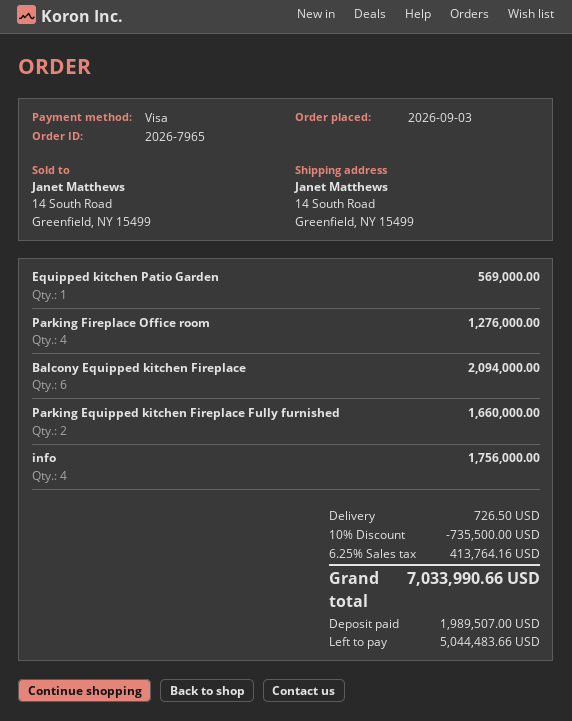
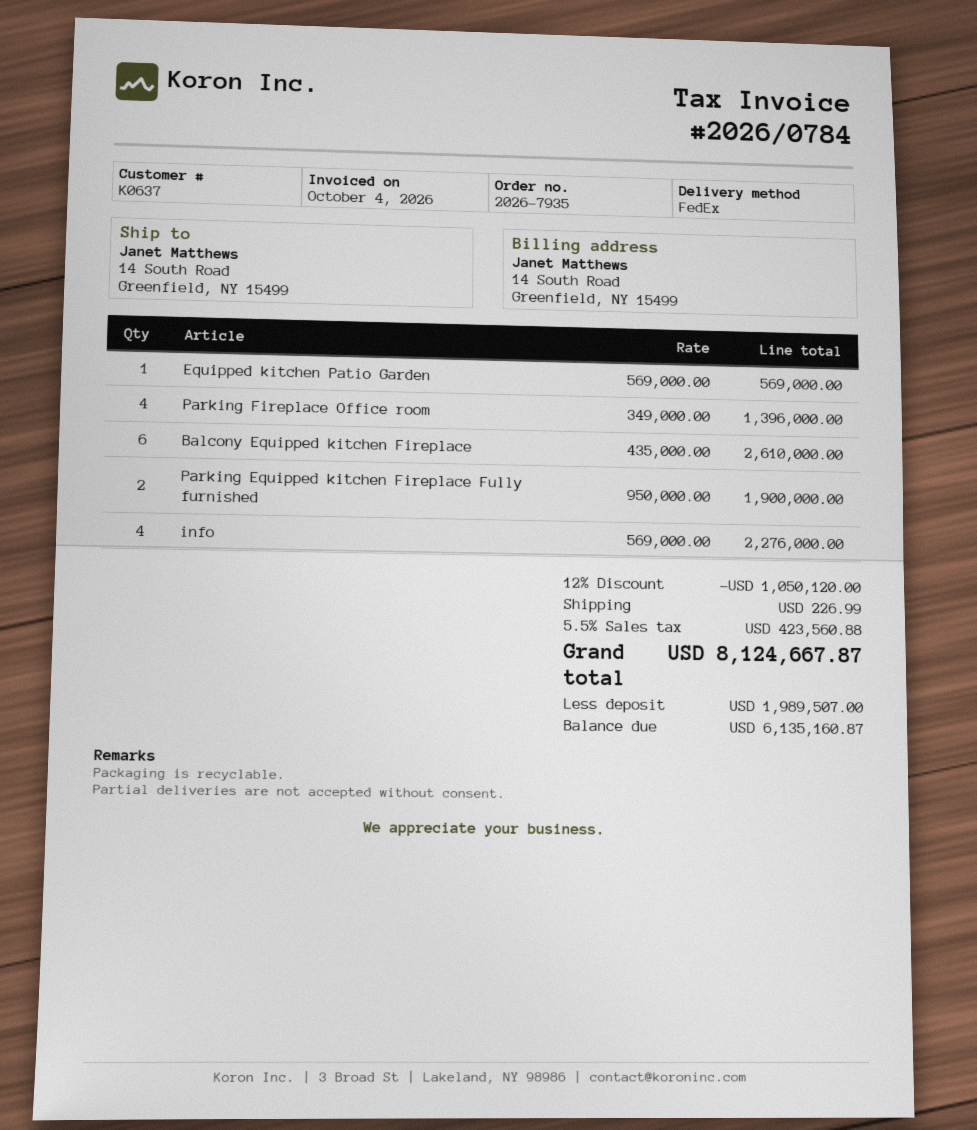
order number: 2026-7965 -> 2026-7935
Parking Fireplace Office room: 4 for 1276000.00 -> 4 for 1396000.00
Balcony Equipped kitchen Fireplace: 6 for 2094000.00 -> 6 for 2610000.00
Parking Equipped kitchen Fireplace Fully furnished: 2 for 1660000.00 -> 2 for 1900000.00
info: 4 for 1756000.00 -> 4 for 2276000.00
discount: 10% = 735500.00 -> 12% = 1050120.00
shipping: 726.50 -> 226.99
tax: 6.25% = 413764.16 -> 5.5% = 423560.88
total: 7033990.66 -> 8124667.87
balance: 5044483.66 -> 6135160.87

